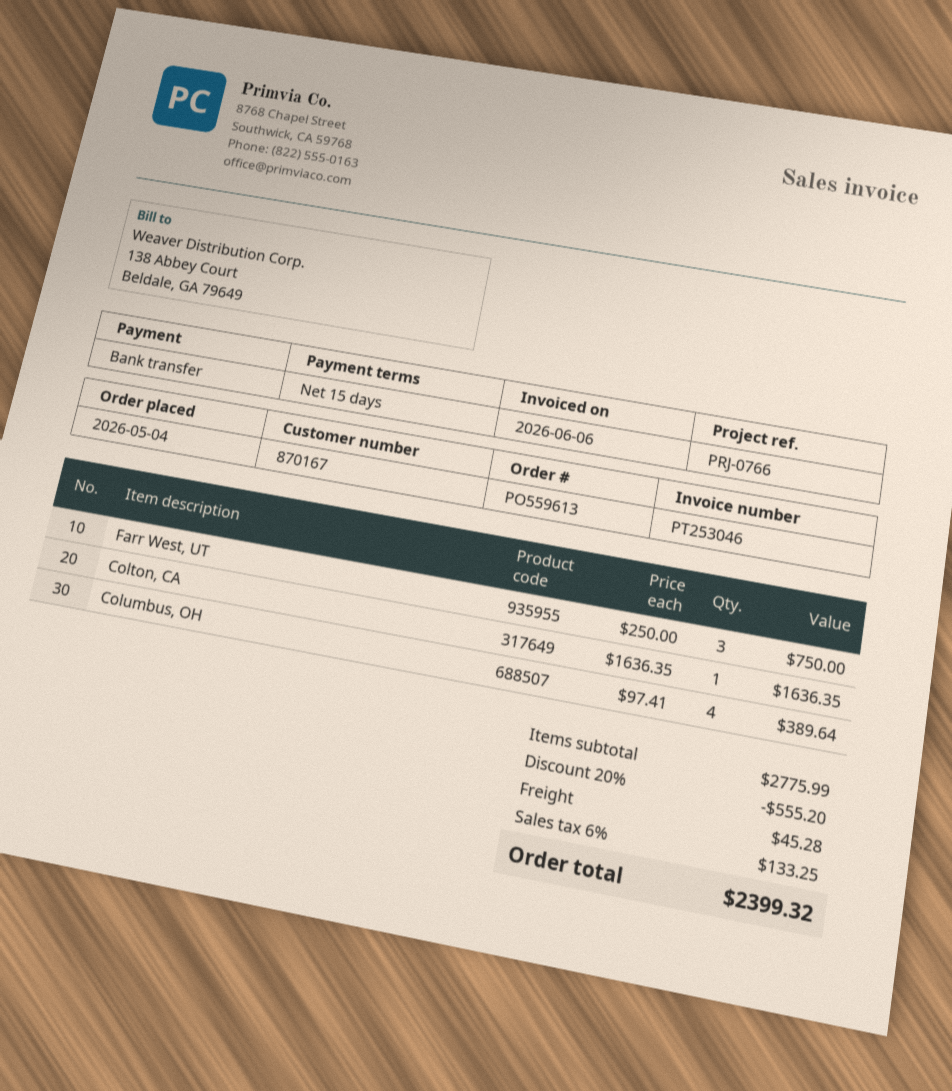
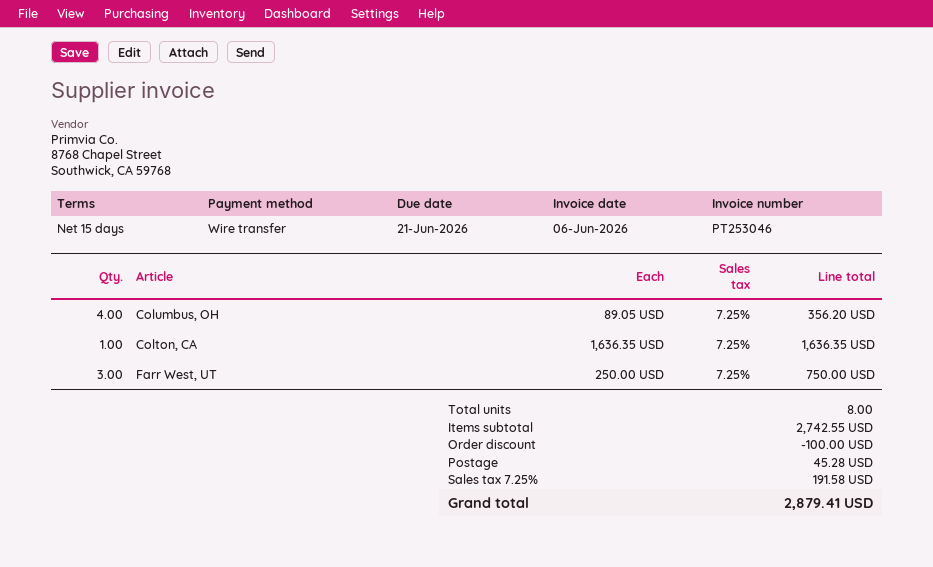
Columbus, OH: 4 x 97.41 = 389.64 -> 4 x 89.05 = 356.20
subtotal: 2775.99 -> 2742.55
discount: 555.20 -> 100.00
tax: 6% = 133.25 -> 7.25% = 191.58
total: 2399.32 -> 2879.41

